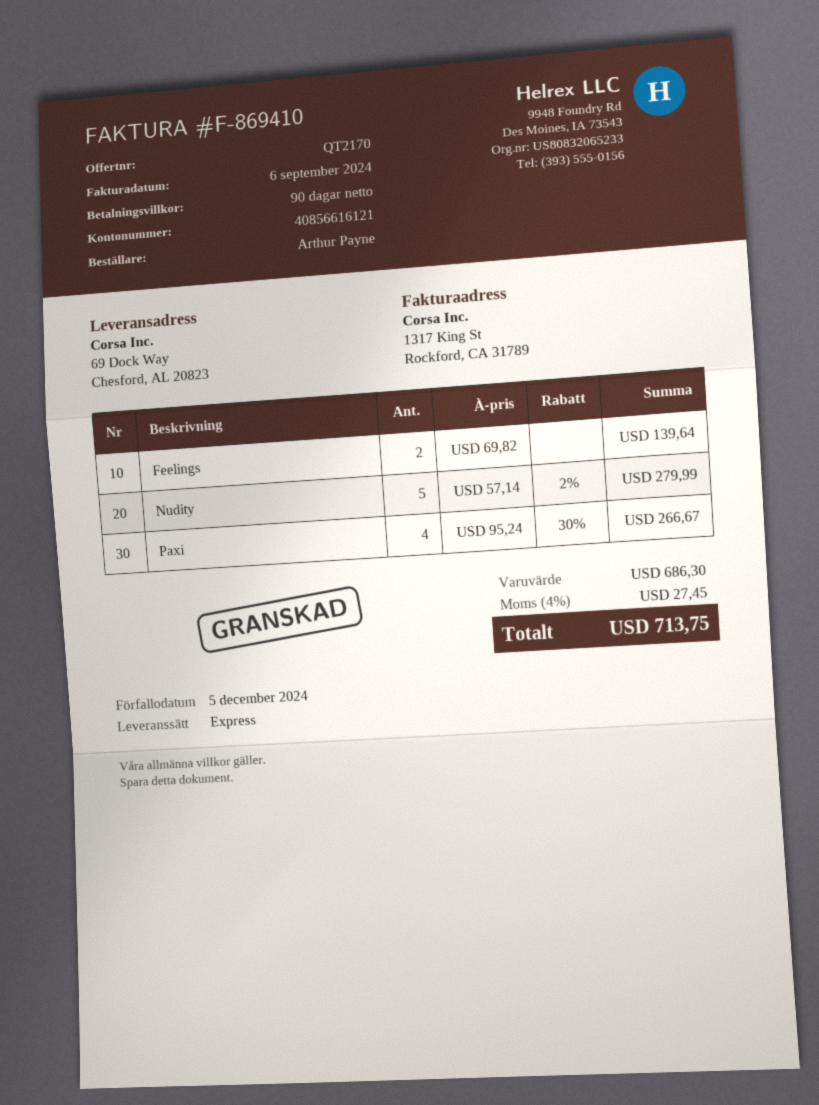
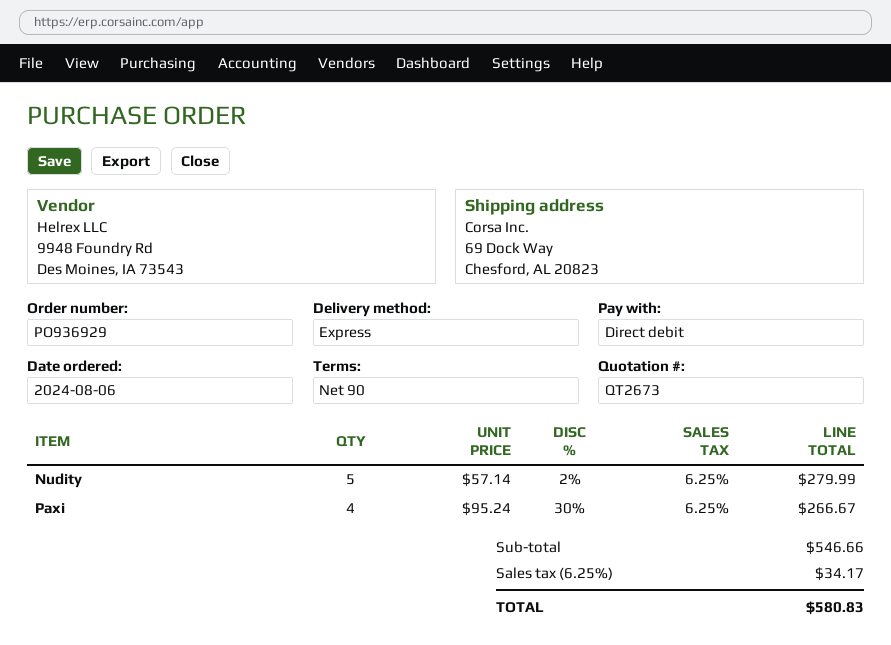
quote number: QT2170 -> QT2673
Feelings: 2 x 69.82 = 139.64 -> none
subtotal: 686.30 -> 546.66
tax: 4% = 27.45 -> 6.25% = 34.17
total: 713.75 -> 580.83

